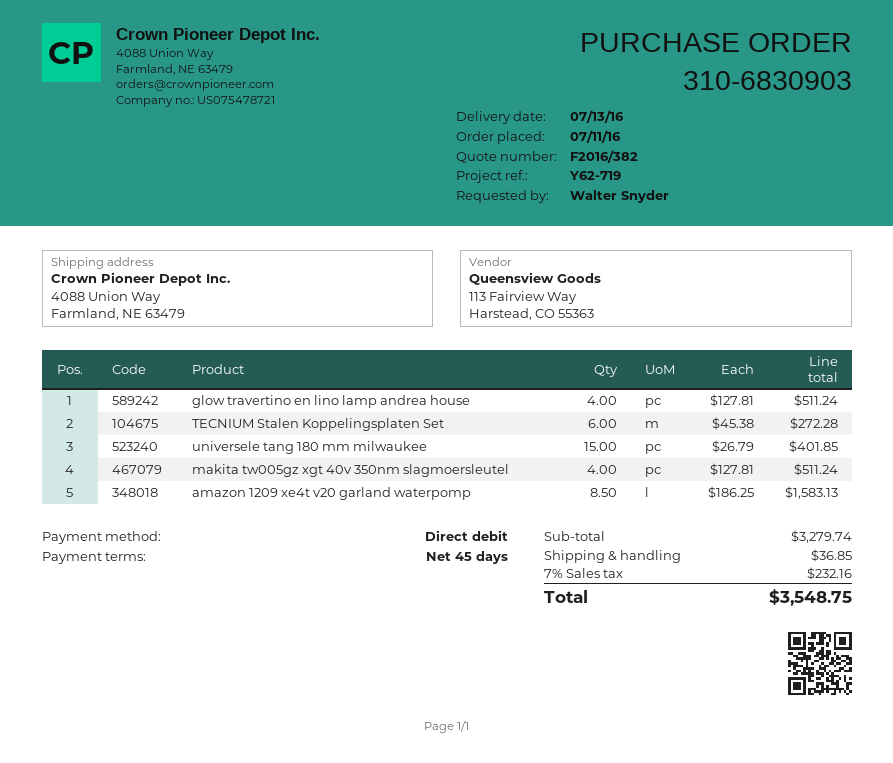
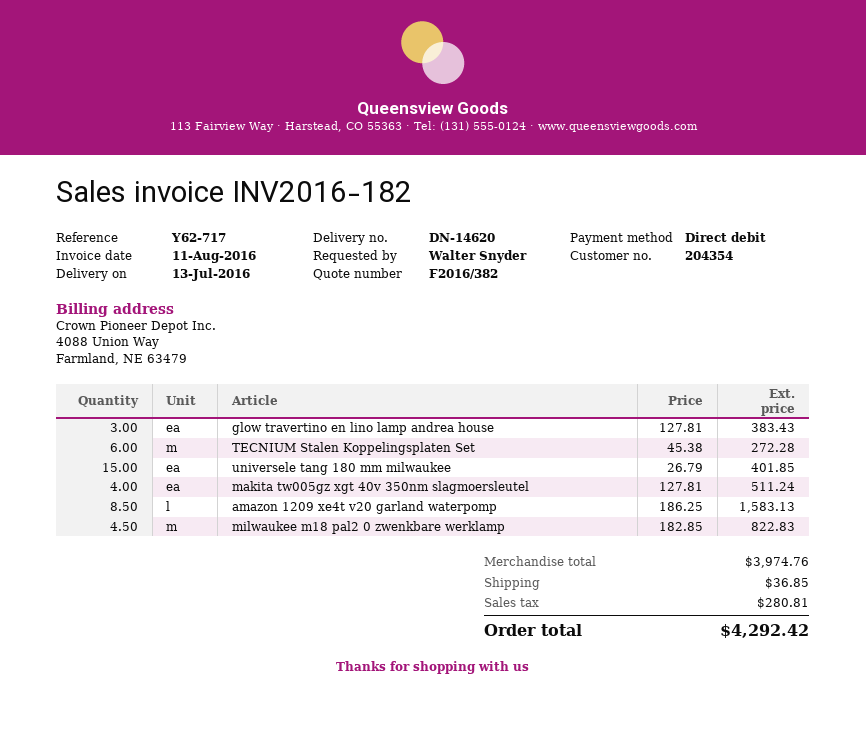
reference: Y62-719 -> Y62-717
glow travertino en lino lamp andrea house: 4 x 127.81 = 511.24 -> 3 x 127.81 = 383.43
milwaukee m18 pal2 0 zwenkbare werklamp: none -> 4.5 x 182.85 = 822.83
subtotal: 3279.74 -> 3974.76
tax: 232.16 -> 280.81
total: 3548.75 -> 4292.42

